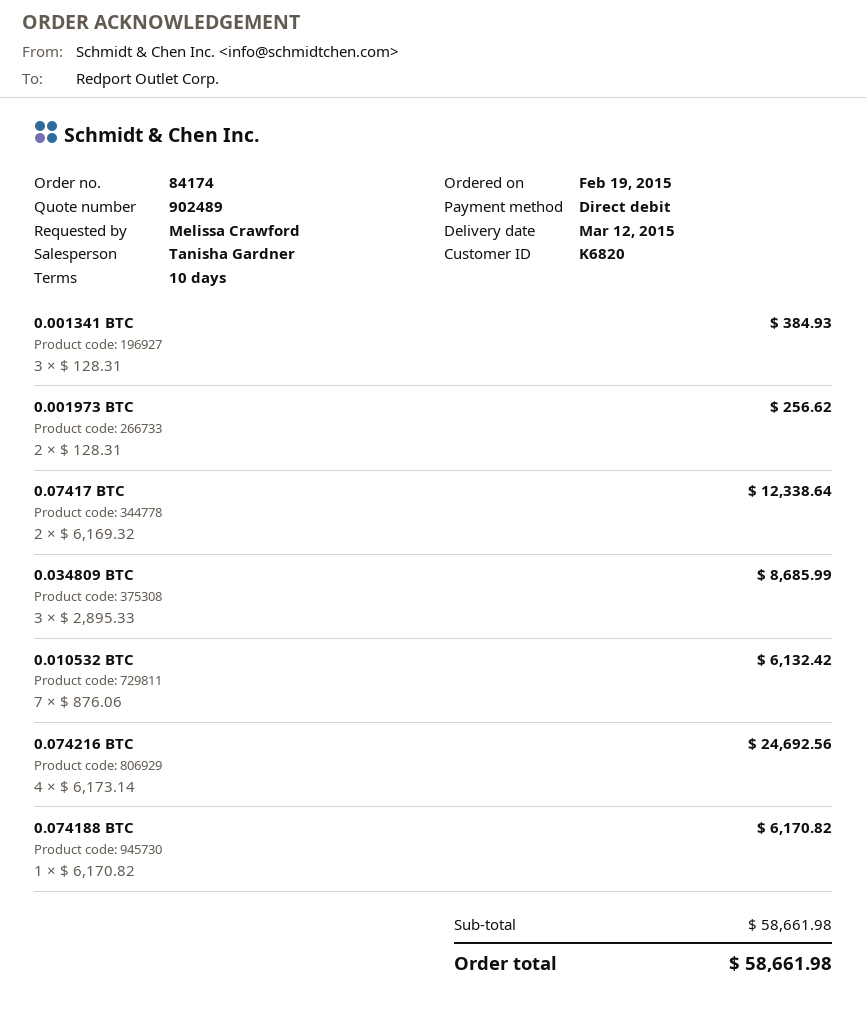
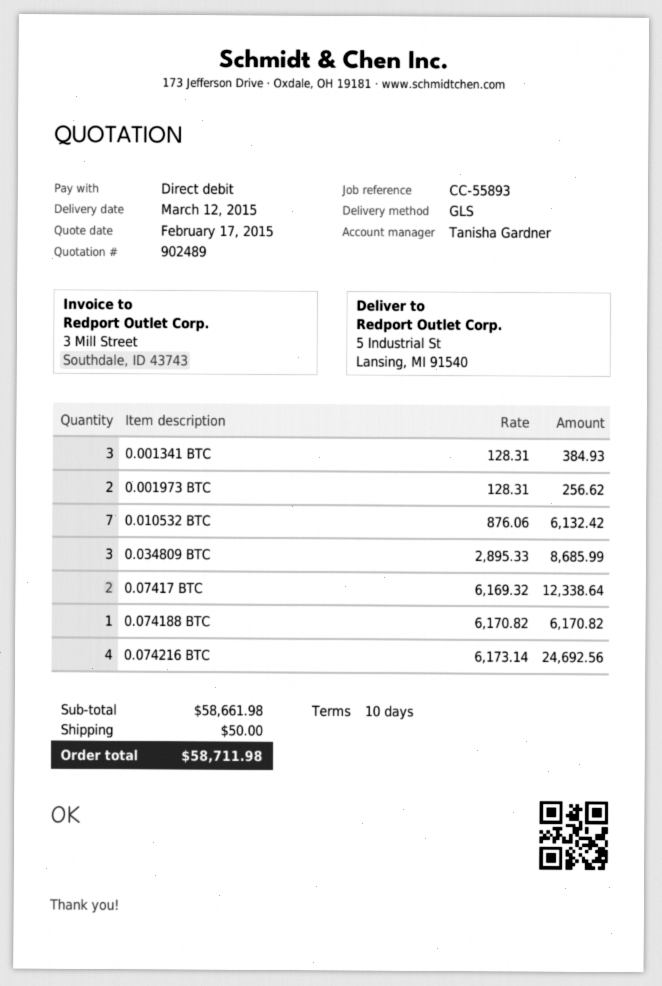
shipping: none -> 50.00
total: 58661.98 -> 58711.98

